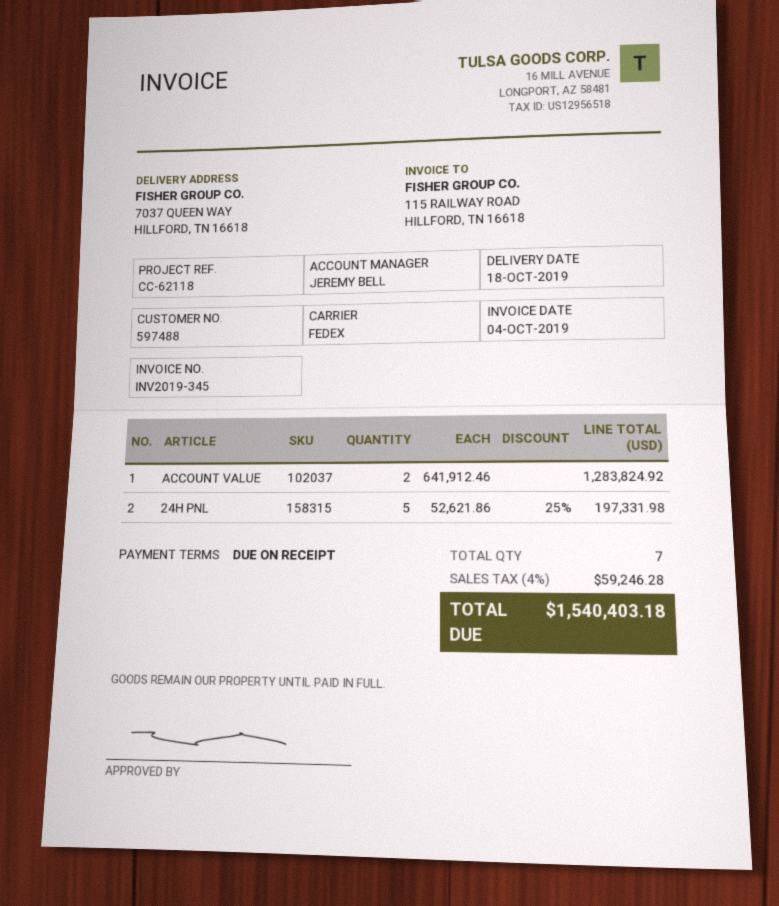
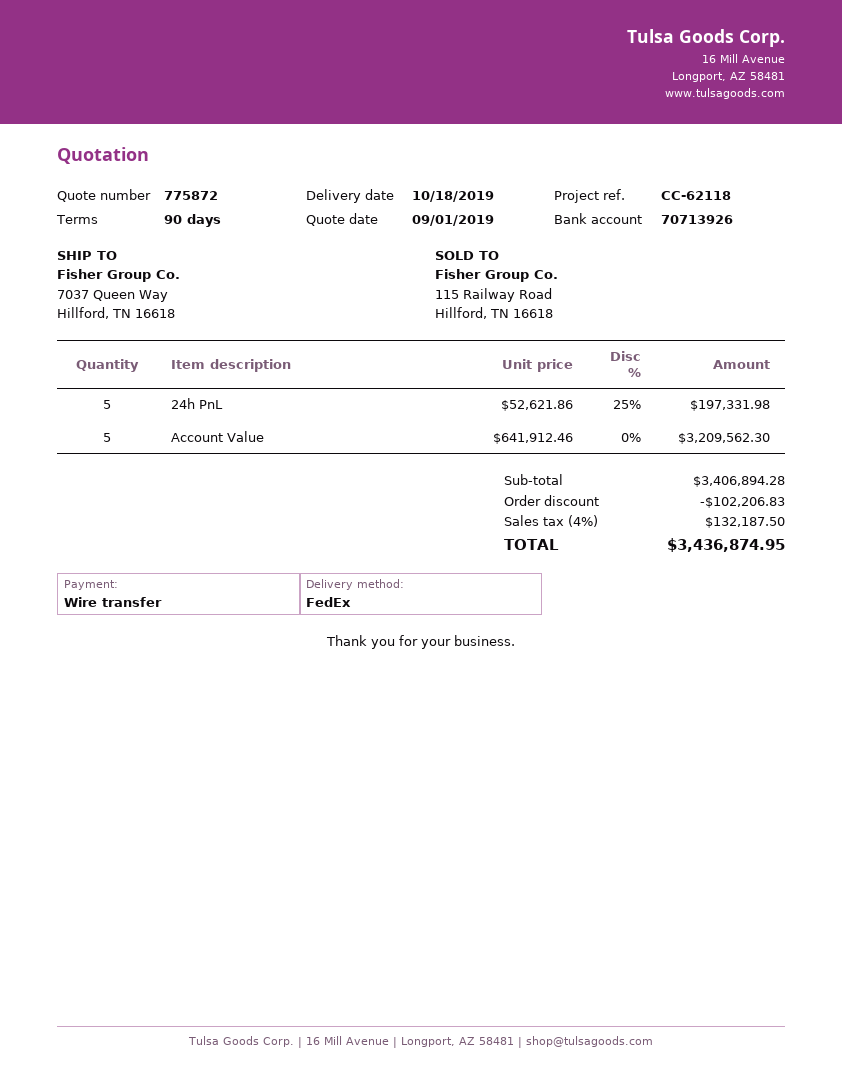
payment terms: on receipt -> 90 days
ACCOUNT VALUE: 2 x 641912.46 = 1283824.92 -> 5 x 641912.46 = 3209562.30
discount: none -> 102206.83
tax: 4% = 59246.28 -> 4% = 132187.50
total: 1540403.18 -> 3436874.95

